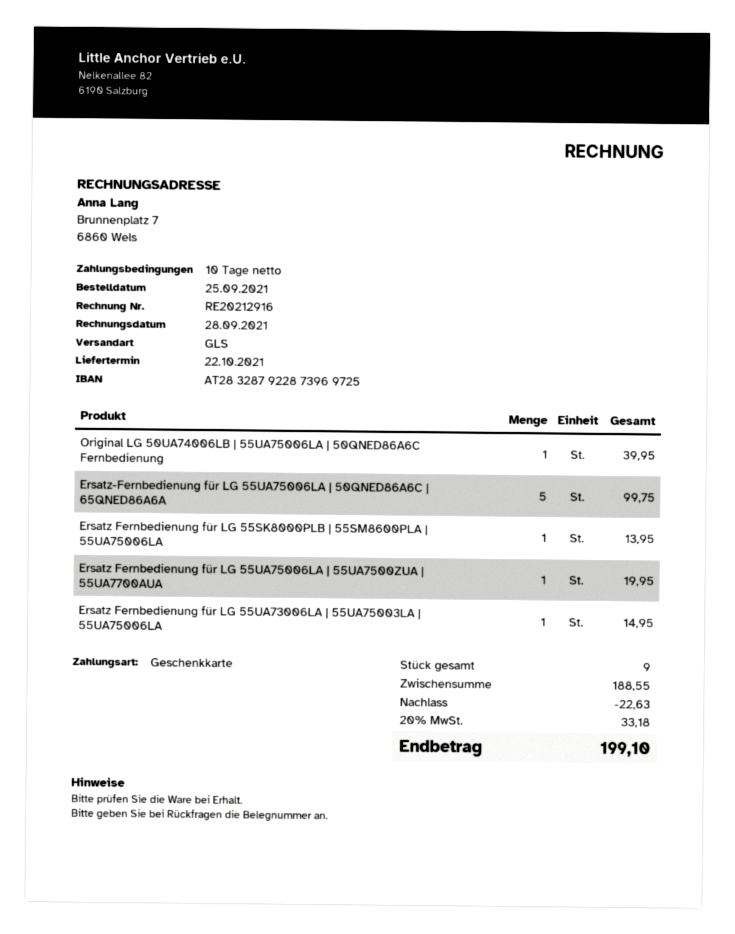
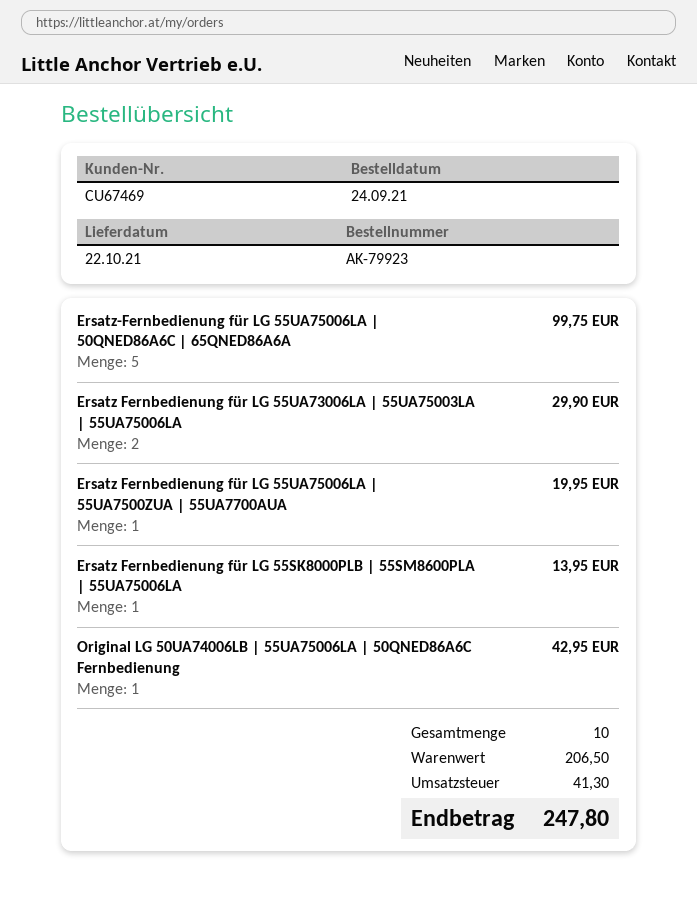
order date: 2021-09-25 -> 2021-09-24
Original LG 50UA74006LB | 55UA75006LA | 50QNED86A6C Fernbedienung: 1 for 39.95 -> 1 for 42.95
Ersatz Fernbedienung für LG 55UA73006LA | 55UA75003LA | 55UA75006LA: 1 for 14.95 -> 2 for 29.90
total quantity: 9 -> 10
subtotal: 188.55 -> 206.50
discount: 22.63 -> none
tax: 33.18 -> 41.30
total: 199.10 -> 247.80

